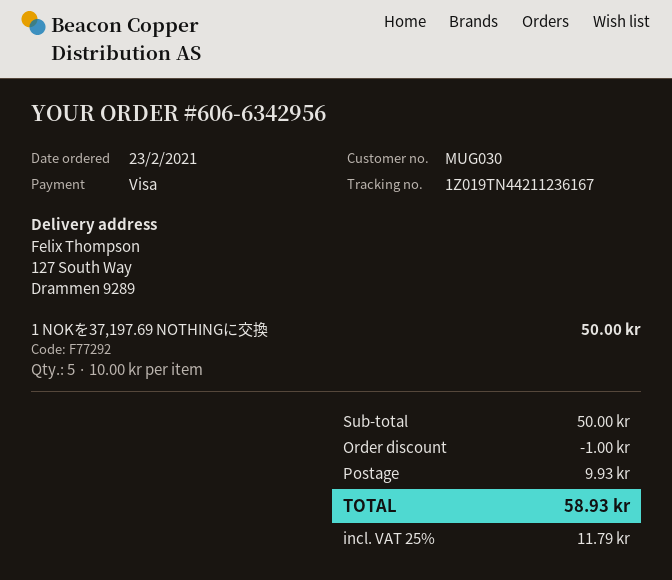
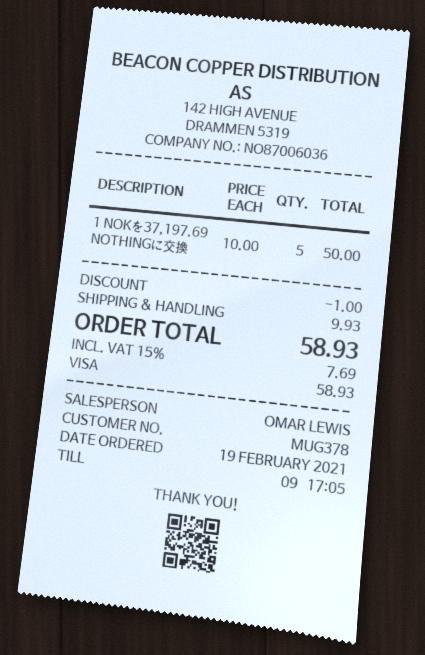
order date: 2021-02-23 -> 2021-02-19
customer number: MUG030 -> MUG378
tax: 25% = 11.79 -> 15% = 7.69

